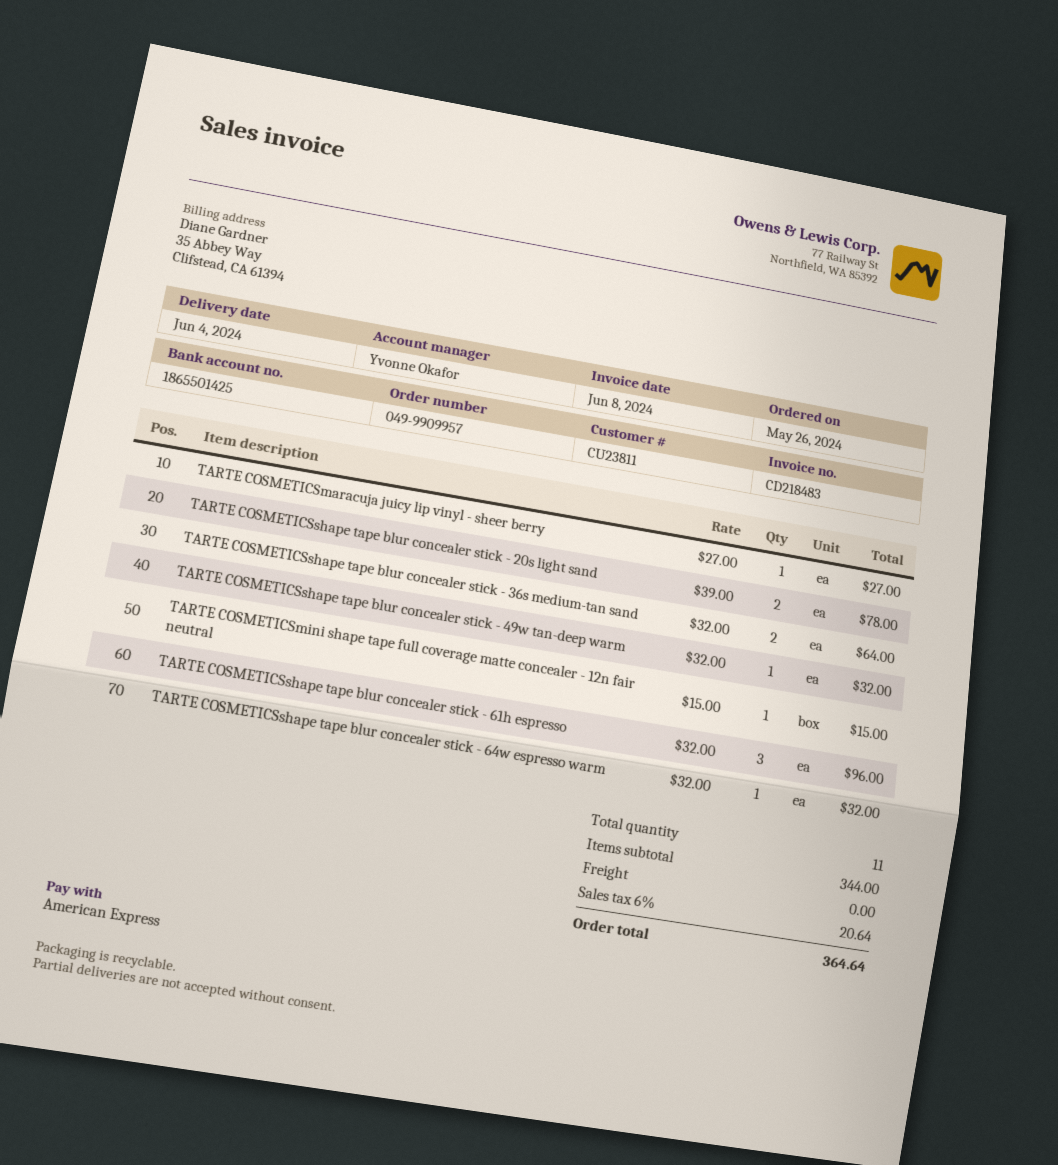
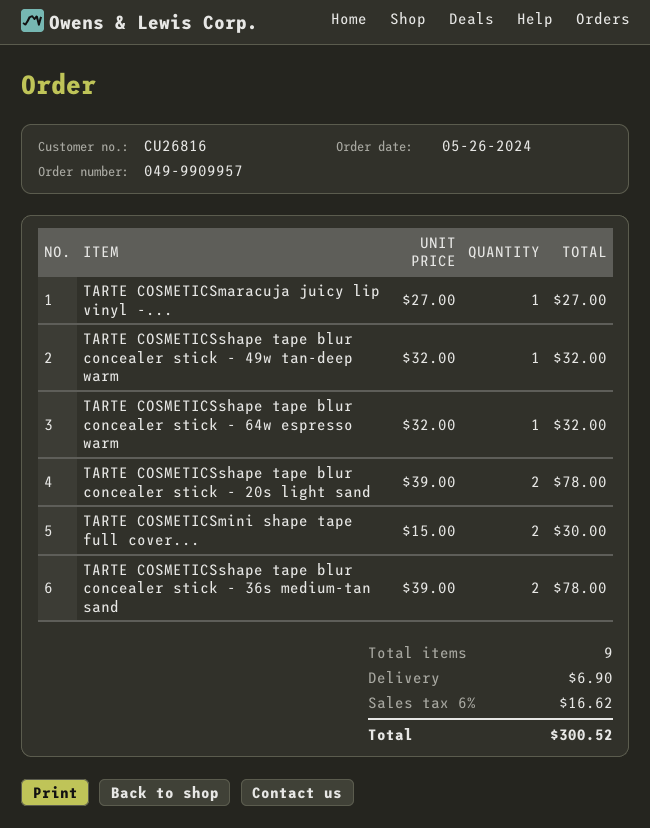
customer number: CU23811 -> CU26816
TARTE COSMETICSshape tape blur concealer stick - 36s medium-tan sand: 2 x 32.00 = 64.00 -> 2 x 39.00 = 78.00
TARTE COSMETICSmini shape tape full coverage matte concealer - 12n fair neutral: 1 x 15.00 = 15.00 -> 2 x 15.00 = 30.00
TARTE COSMETICSshape tape blur concealer stick - 61h espresso: 3 x 32.00 = 96.00 -> none
total quantity: 11 -> 9
shipping: 0.00 -> 6.90
tax: 6% = 20.64 -> 6% = 16.62
total: 364.64 -> 300.52

